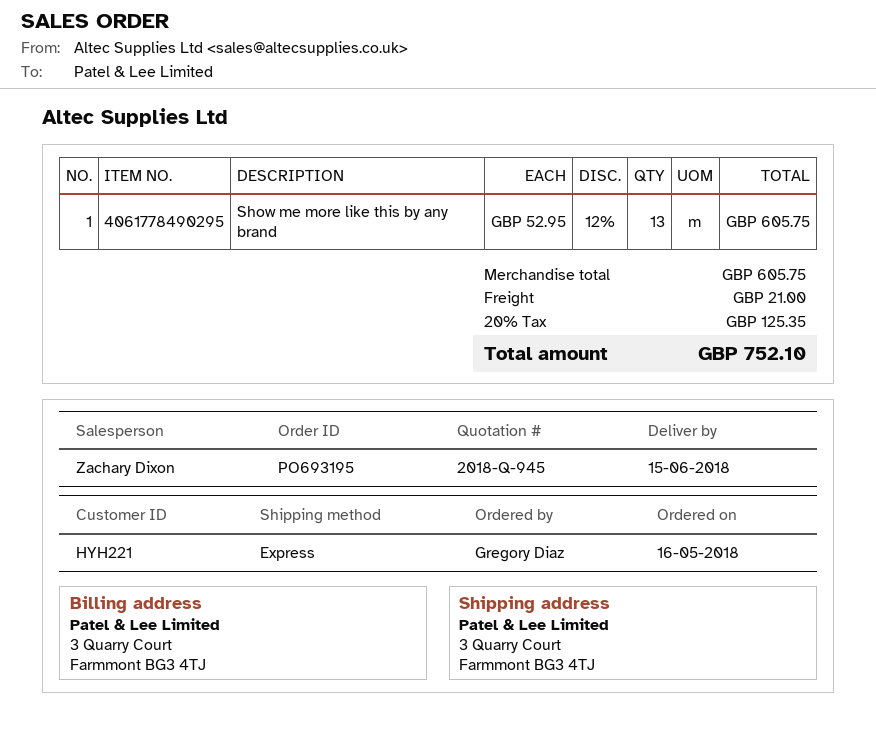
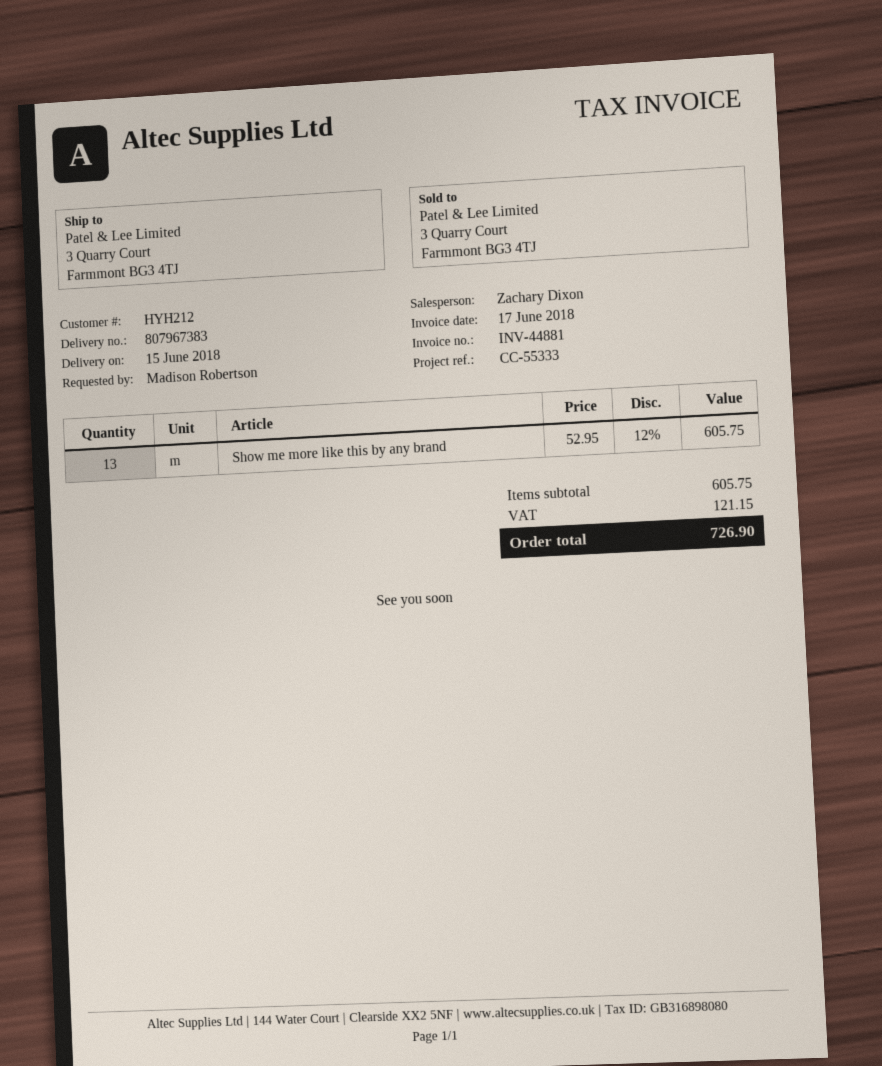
customer number: HYH221 -> HYH212
ordered by: Gregory Diaz -> Madison Robertson
shipping: 21.00 -> none
tax: 125.35 -> 121.15
total: 752.10 -> 726.90

